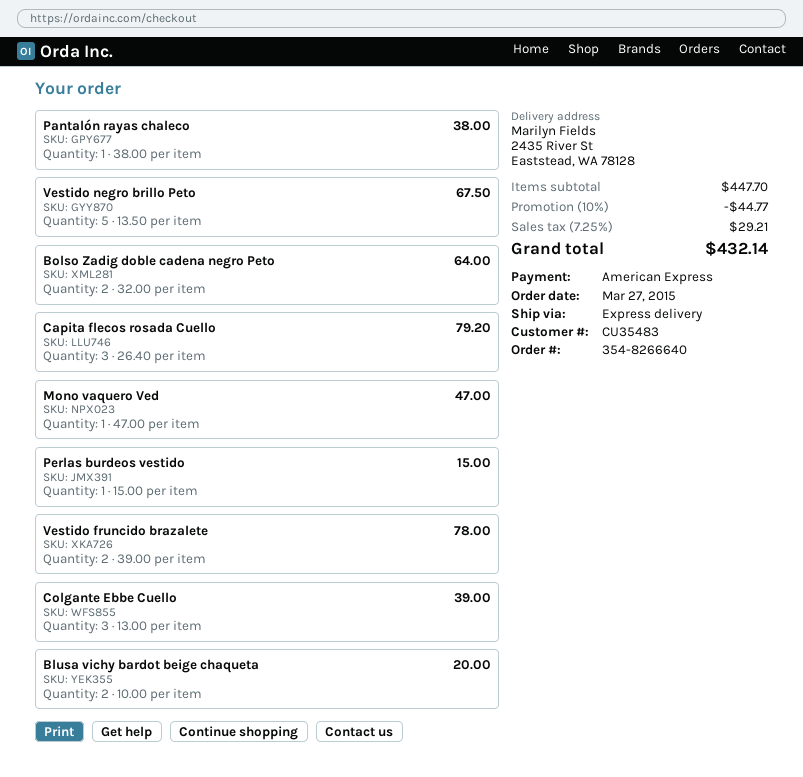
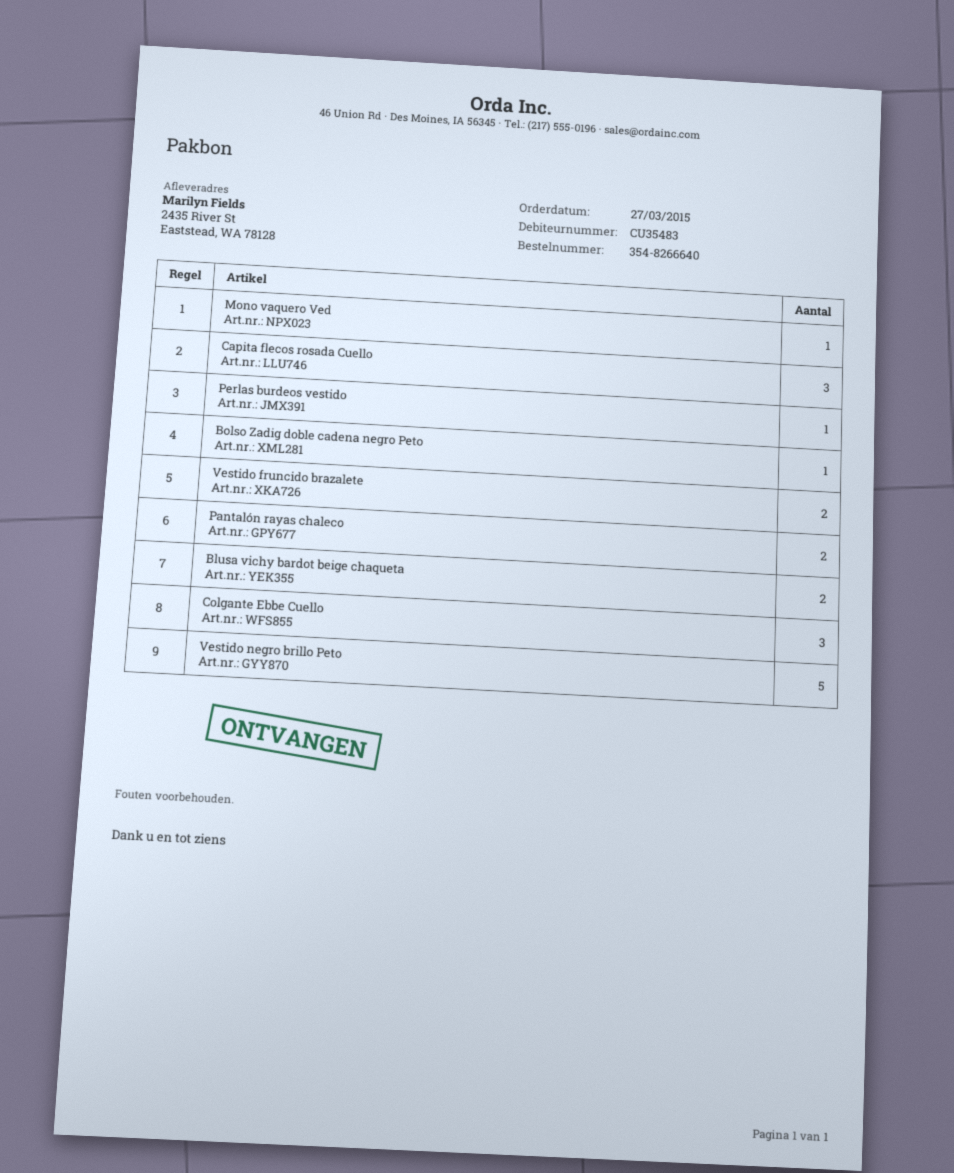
Pantalón rayas chaleco: 1 -> 2
Bolso Zadig doble cadena negro Peto: 2 -> 1

